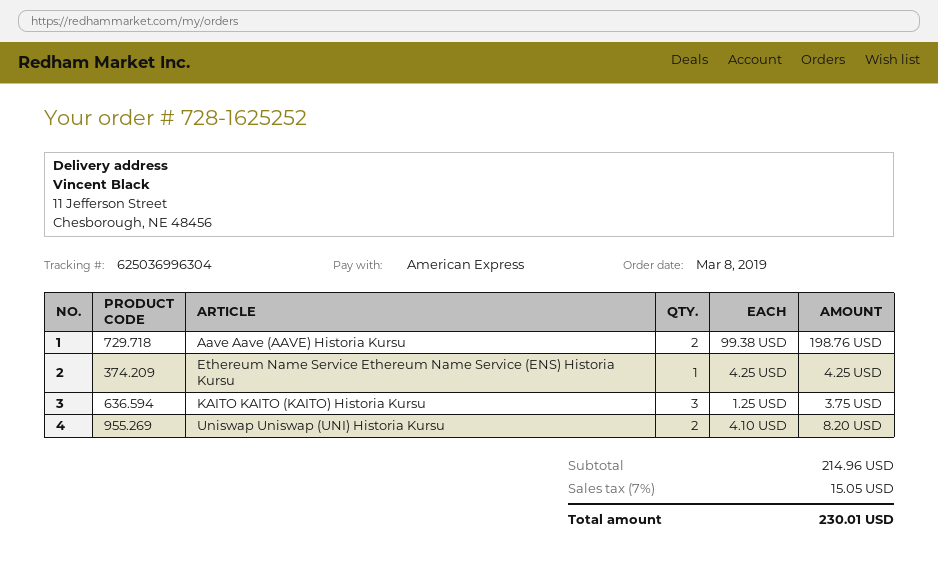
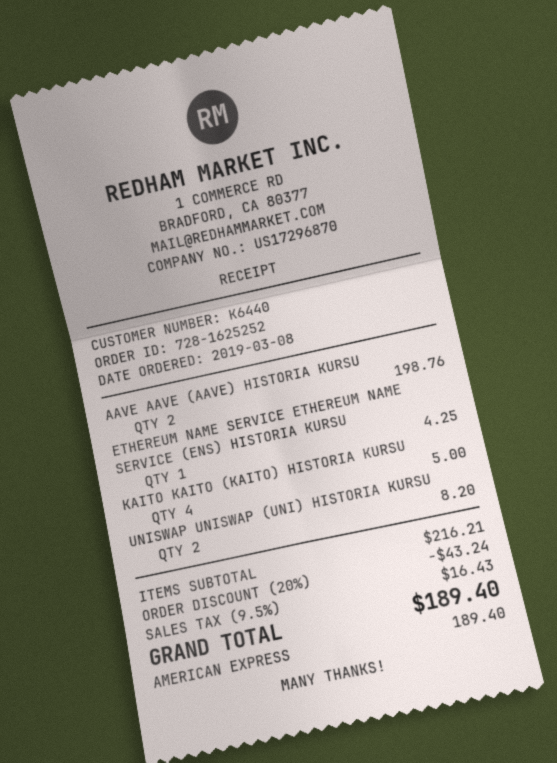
KAITO KAITO (KAITO) Historia Kursu: 3 for 3.75 -> 4 for 5.00
subtotal: 214.96 -> 216.21
discount: none -> 20% = 43.24
tax: 7% = 15.05 -> 9.5% = 16.43
total: 230.01 -> 189.40

